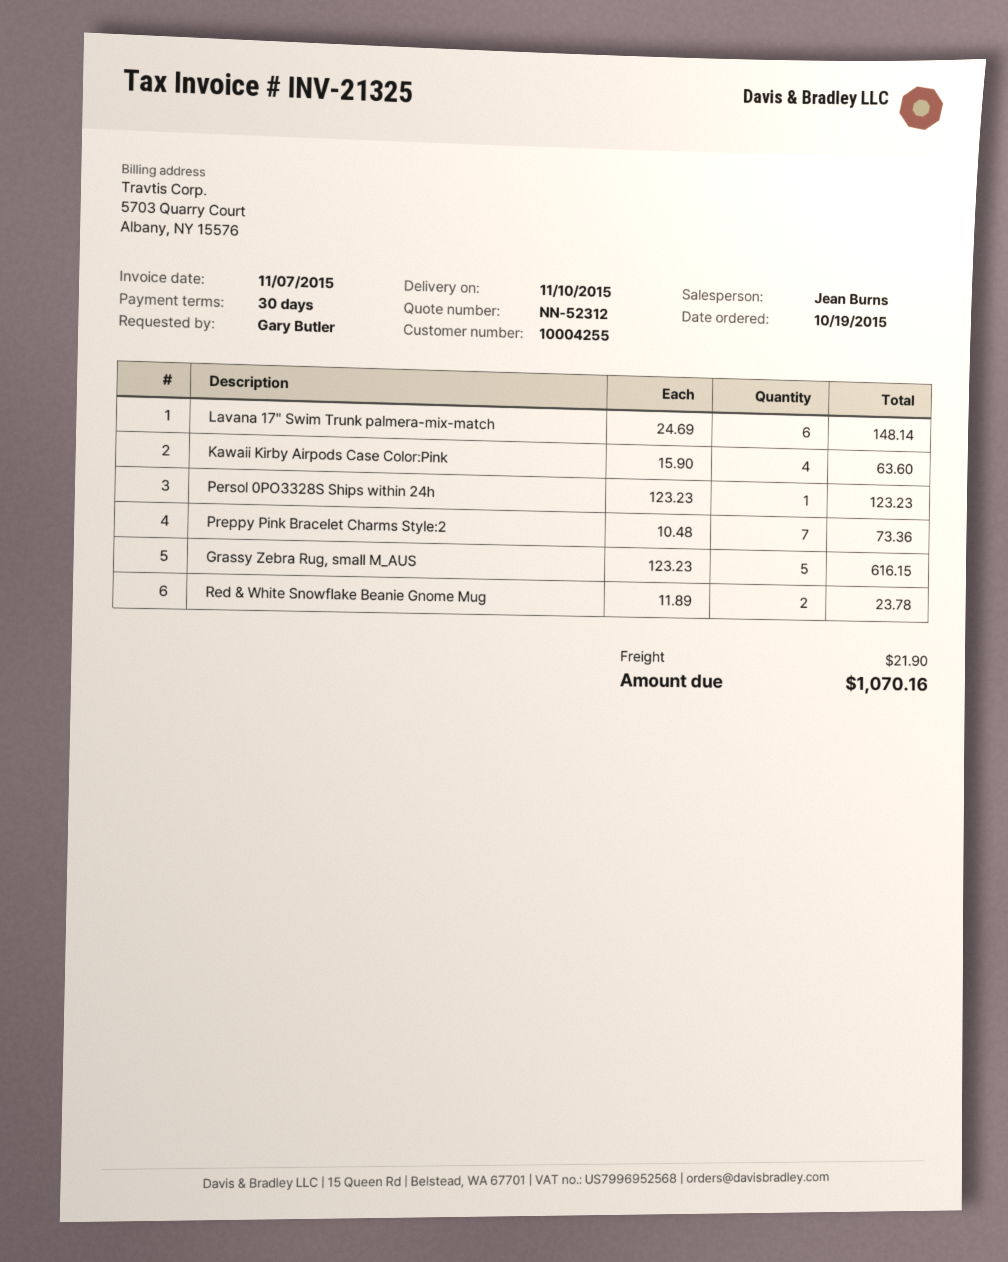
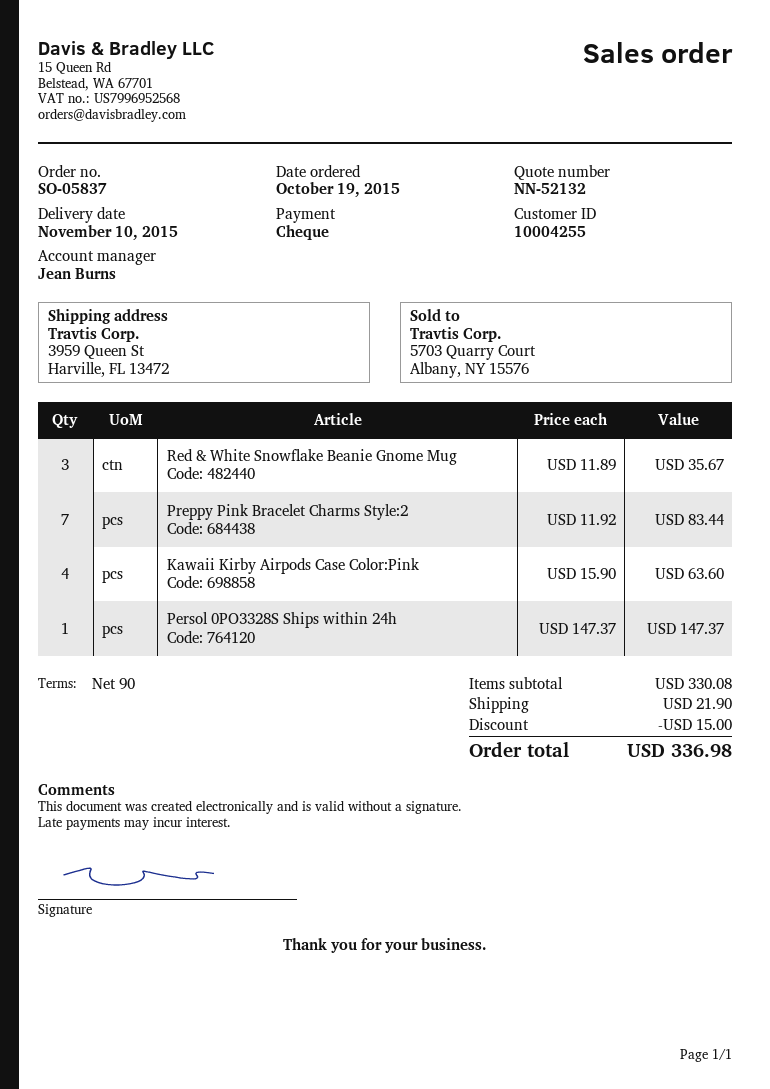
quote number: NN-52312 -> NN-52132
payment terms: 30 days -> 90 days
Lavana 17" Swim Trunk palmera-mix-match: 6 x 24.69 = 148.14 -> none
Persol 0PO3328S Ships within 24h: 1 x 123.23 = 123.23 -> 1 x 147.37 = 147.37
Preppy Pink Bracelet Charms Style:2: 7 x 10.48 = 73.36 -> 7 x 11.92 = 83.44
Grassy Zebra Rug, small M_AUS: 5 x 123.23 = 616.15 -> none
Red & White Snowflake Beanie Gnome Mug: 2 x 11.89 = 23.78 -> 3 x 11.89 = 35.67
discount: none -> 15.00
total: 1070.16 -> 336.98

